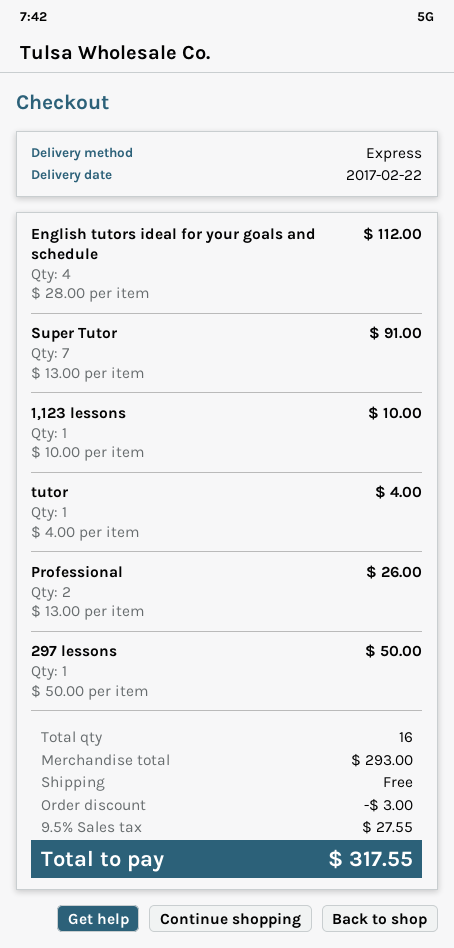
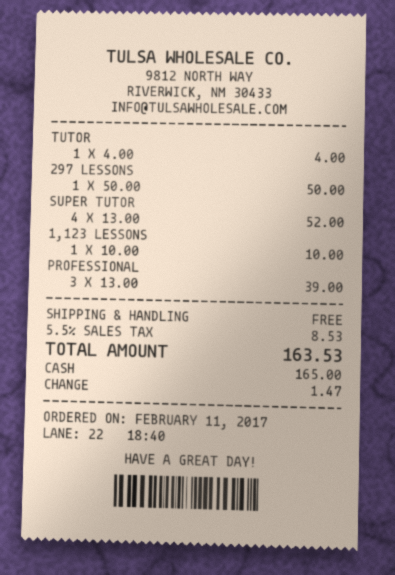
English tutors ideal for your goals and schedule: 4 x 28.00 = 112.00 -> none
Super Tutor: 7 x 13.00 = 91.00 -> 4 x 13.00 = 52.00
Professional: 2 x 13.00 = 26.00 -> 3 x 13.00 = 39.00
discount: 3.00 -> none
tax: 9.5% = 27.55 -> 5.5% = 8.53
total: 317.55 -> 163.53

